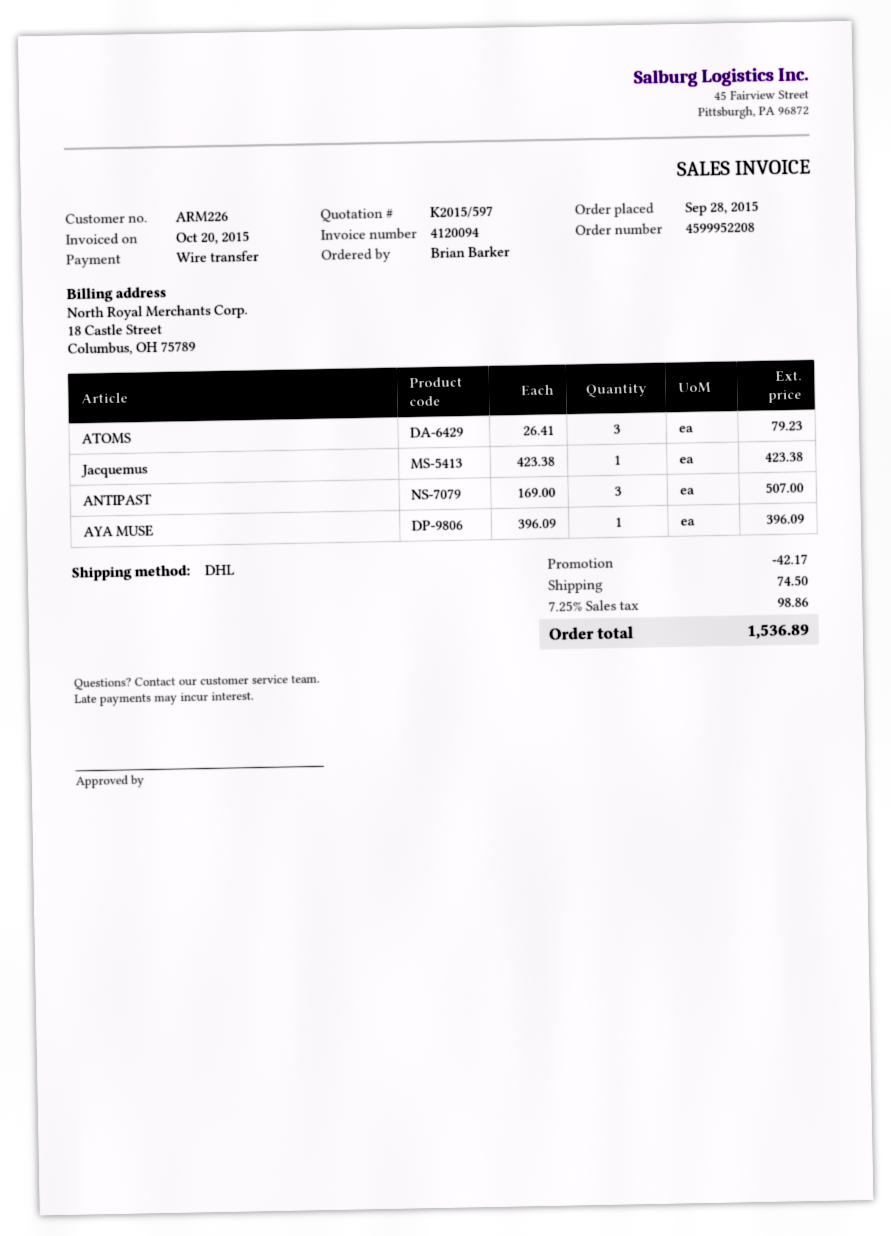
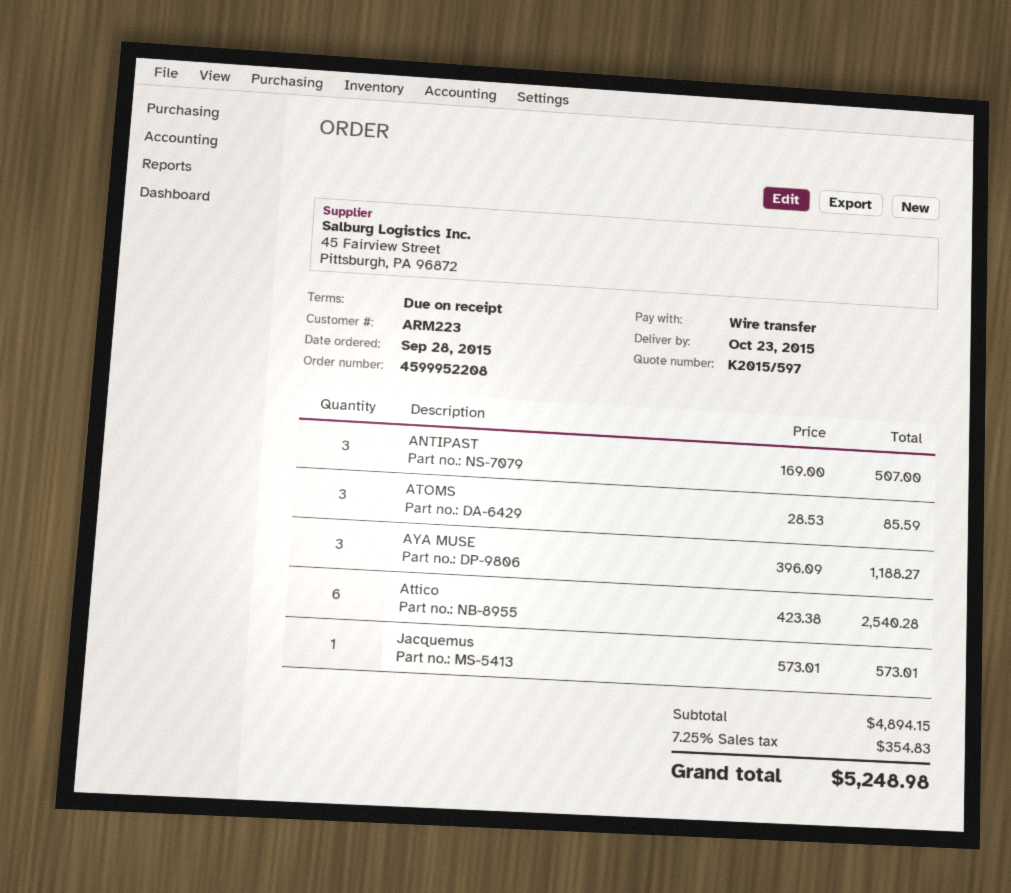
customer number: ARM226 -> ARM223
ATOMS: 3 x 26.41 = 79.23 -> 3 x 28.53 = 85.59
Jacquemus: 1 x 423.38 = 423.38 -> 1 x 573.01 = 573.01
AYA MUSE: 1 x 396.09 = 396.09 -> 3 x 396.09 = 1188.27
Attico: none -> 6 x 423.38 = 2540.28
discount: 42.17 -> none
shipping: 74.50 -> none
tax: 7.25% = 98.86 -> 7.25% = 354.83
total: 1536.89 -> 5248.98

